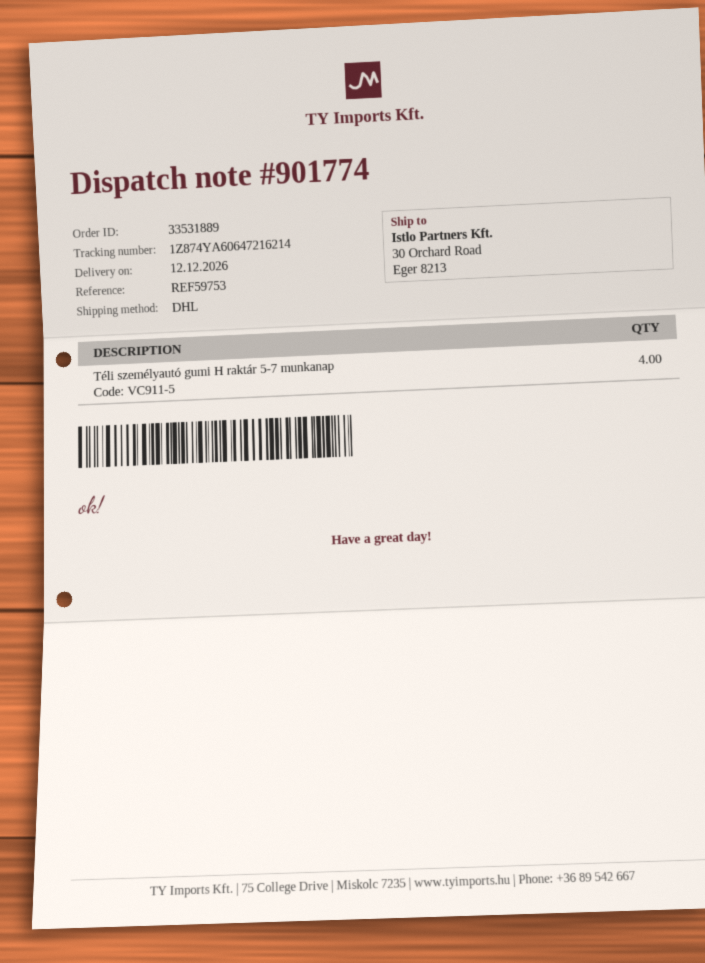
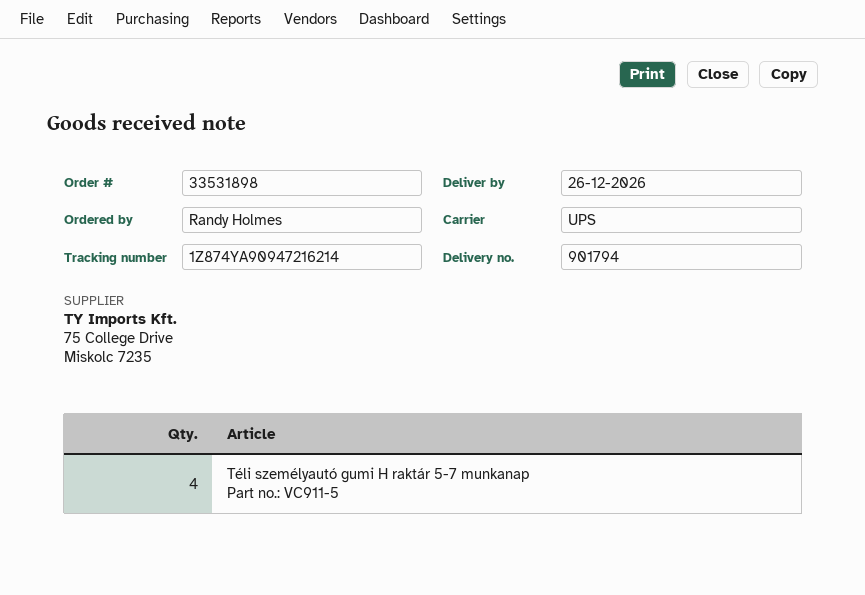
order number: 33531889 -> 33531898
delivery note number: 901774 -> 901794
delivery date: 2026-12-12 -> 2026-12-26
shipping method: DHL -> UPS
tracking number: 1Z874YA60647216214 -> 1Z874YA90947216214

